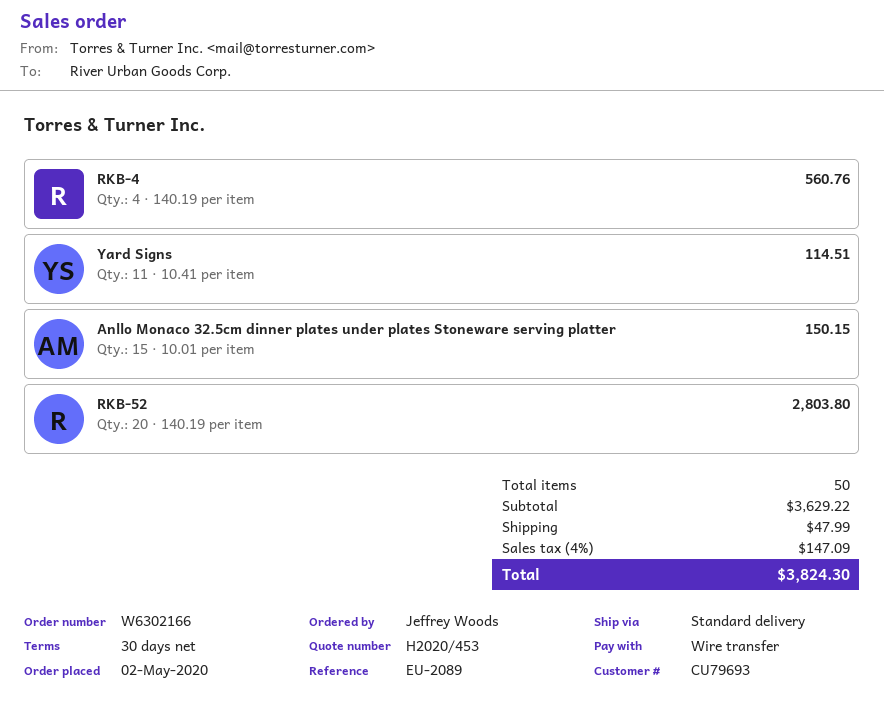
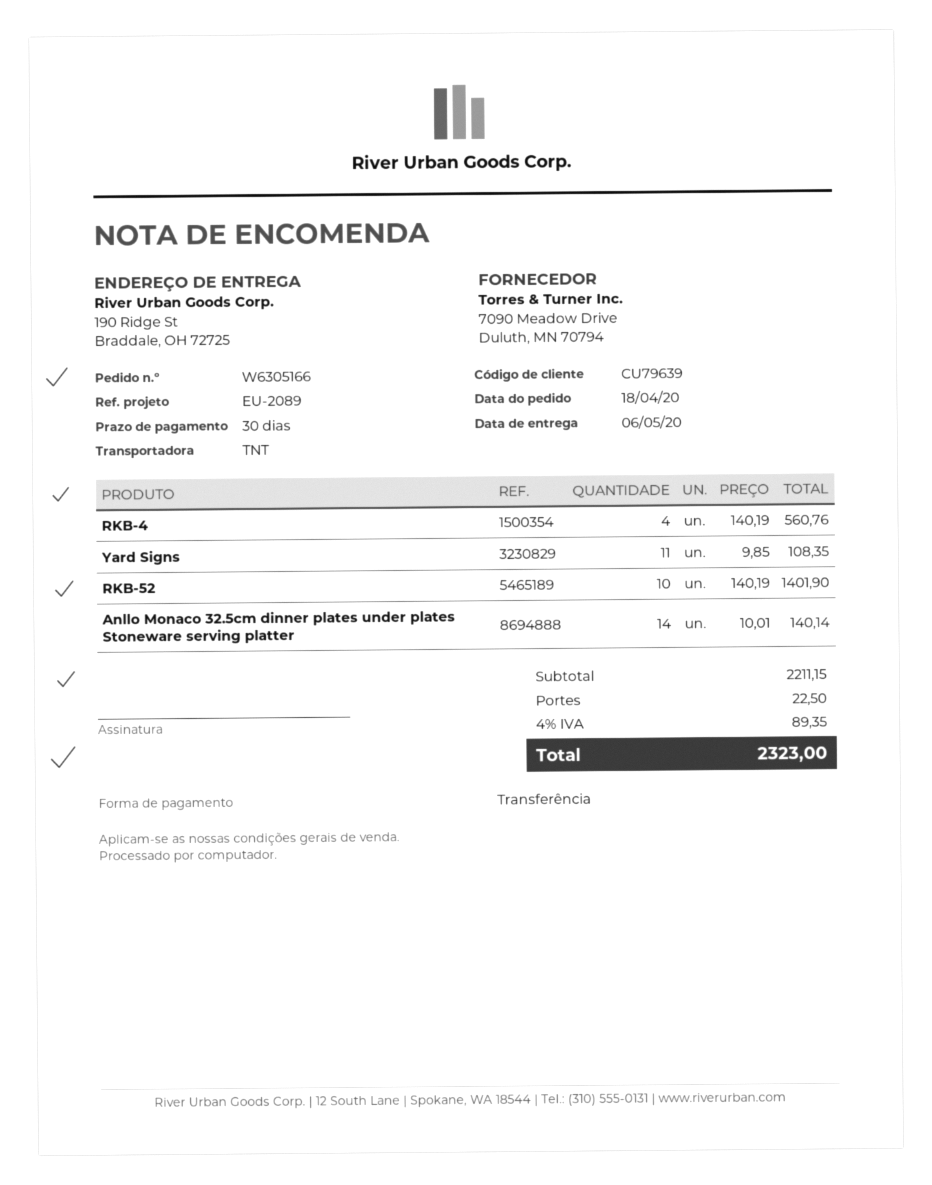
order number: W6302166 -> W6305166
order date: 2020-05-02 -> 2020-04-18
customer number: CU79693 -> CU79639
shipping method: standard -> TNT
Yard Signs: 11 x 10.41 = 114.51 -> 11 x 9.85 = 108.35
Anllo Monaco 32.5cm dinner plates under plates Stoneware serving platter: 15 x 10.01 = 150.15 -> 14 x 10.01 = 140.14
RKB-52: 20 x 140.19 = 2803.80 -> 10 x 140.19 = 1401.90
subtotal: 3629.22 -> 2211.15
shipping: 47.99 -> 22.50
tax: 4% = 147.09 -> 4% = 89.35
total: 3824.30 -> 2323.00

